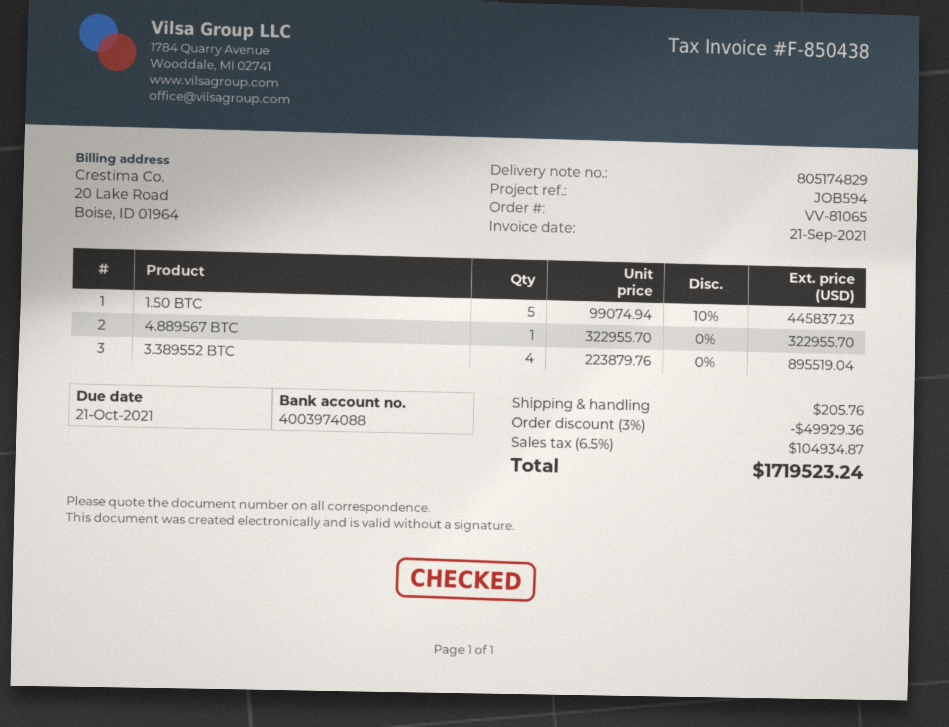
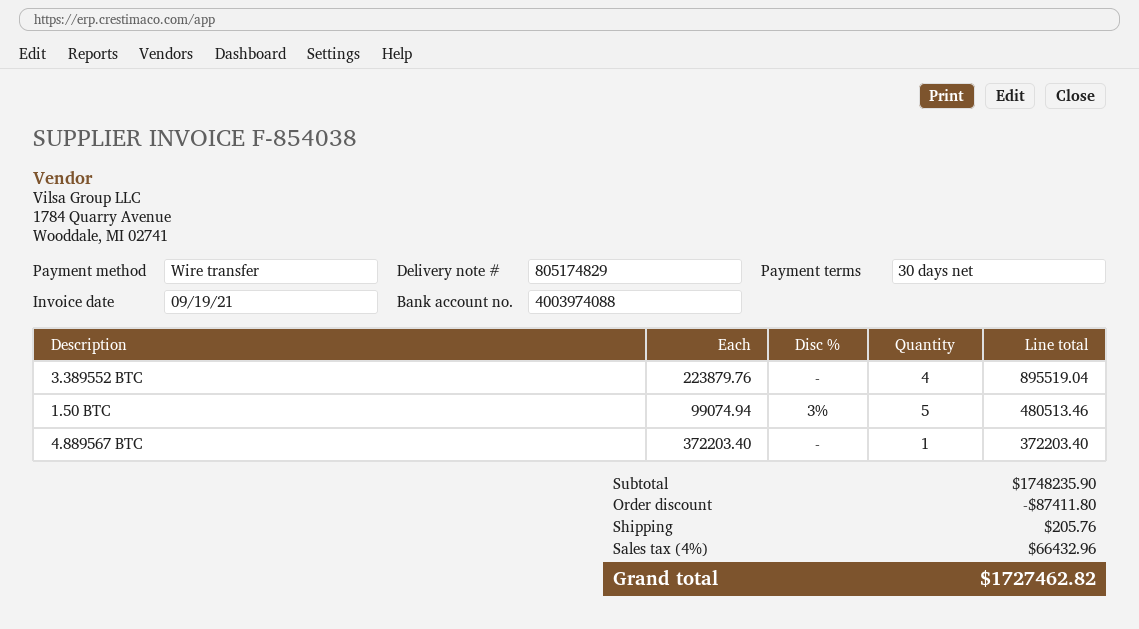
invoice number: F-850438 -> F-854038
invoice date: 2021-09-21 -> 2021-09-19
1.50 BTC: 5 x 99074.94 - 10% = 445837.23 -> 5 x 99074.94 - 3% = 480513.46
4.889567 BTC: 1 x 322955.70 = 322955.70 -> 1 x 372203.40 = 372203.40
discount: 49929.36 -> 87411.80
tax: 6.5% = 104934.87 -> 4% = 66432.96
total: 1719523.24 -> 1727462.82

